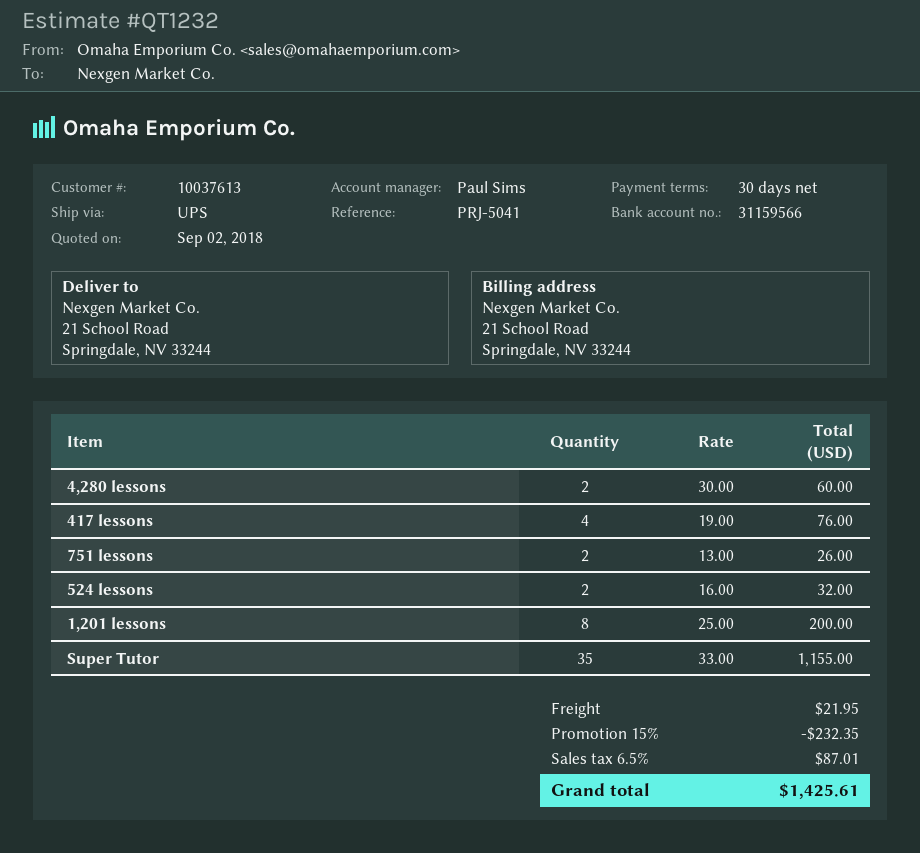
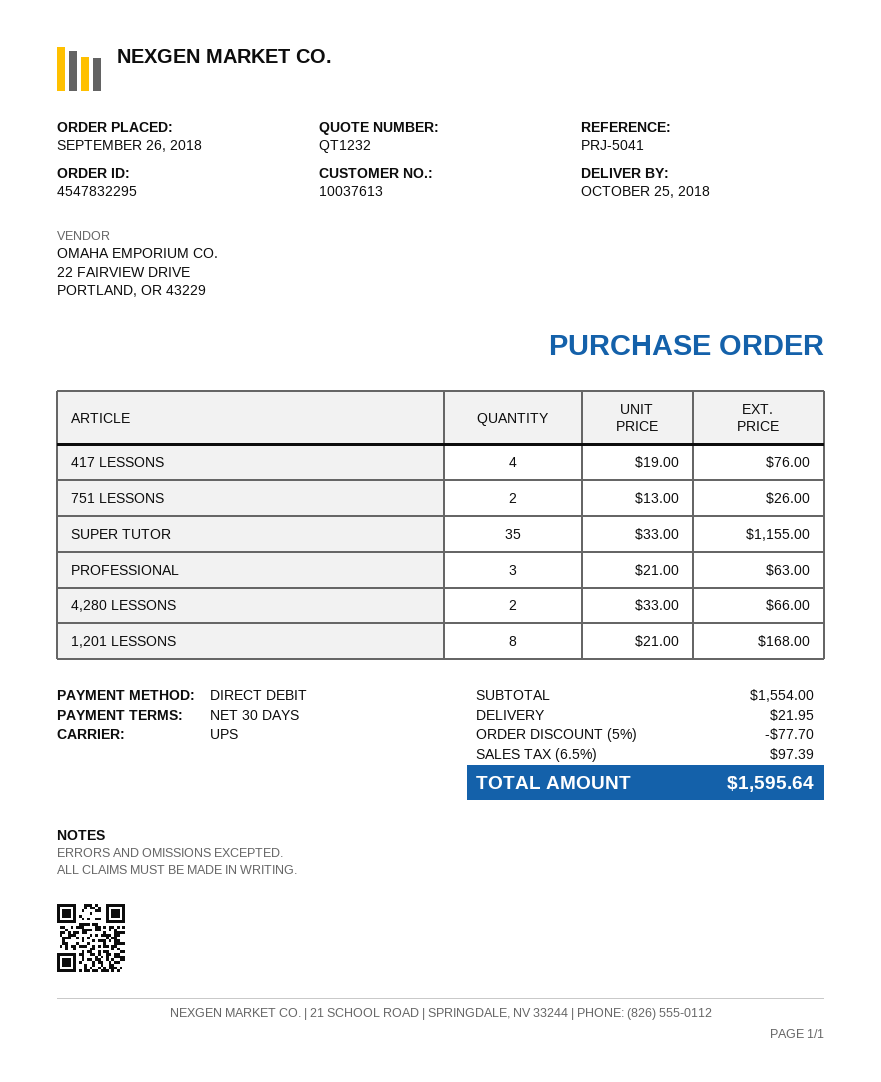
4,280 lessons: 2 x 30.00 = 60.00 -> 2 x 33.00 = 66.00
524 lessons: 2 x 16.00 = 32.00 -> none
1,201 lessons: 8 x 25.00 = 200.00 -> 8 x 21.00 = 168.00
PROFESSIONAL: none -> 3 x 21.00 = 63.00
discount: 15% = 232.35 -> 5% = 77.70
tax: 6.5% = 87.01 -> 6.5% = 97.39
total: 1425.61 -> 1595.64

